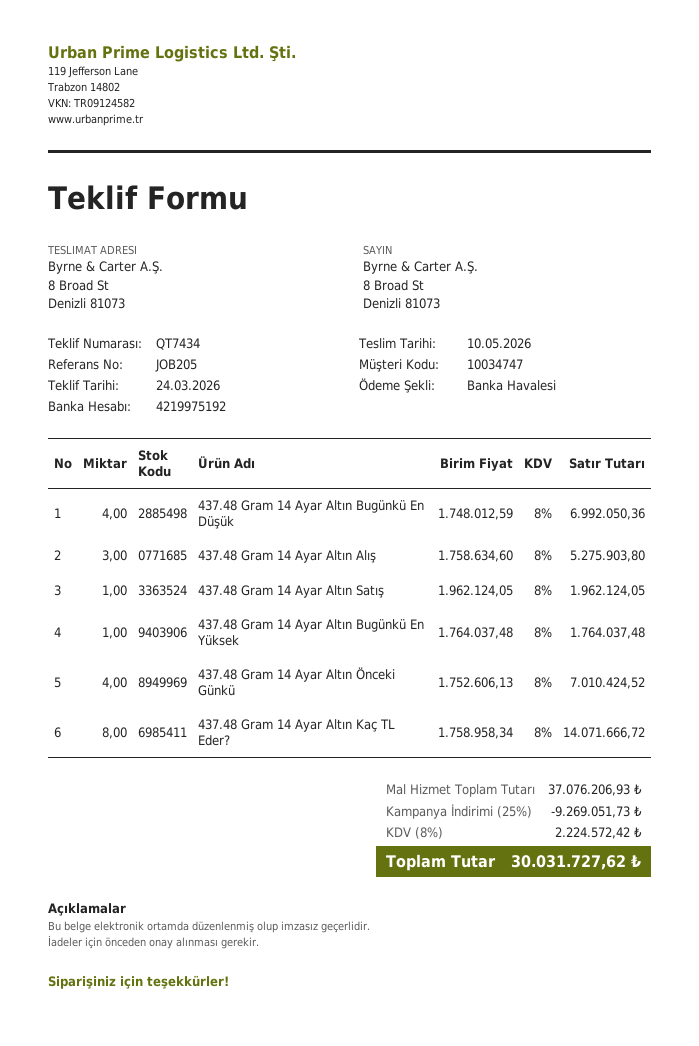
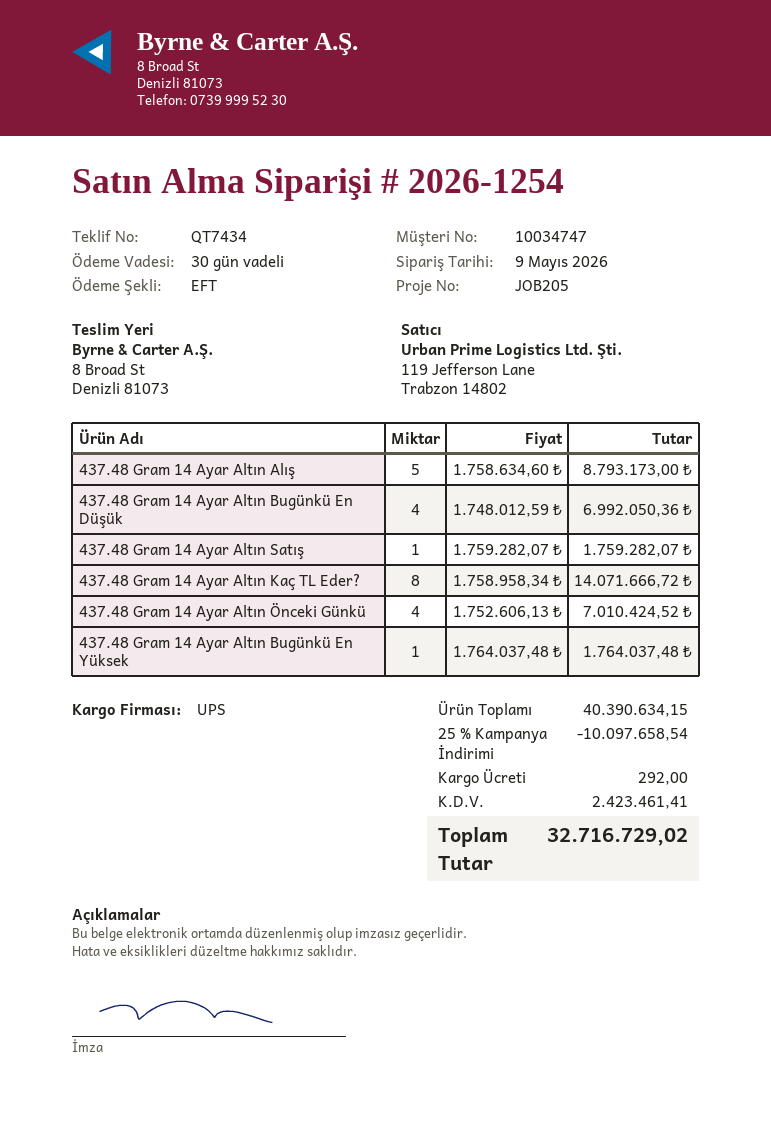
437.48 Gram 14 Ayar Altın Alış: 3 x 1758634.60 = 5275903.80 -> 5 x 1758634.60 = 8793173.00
437.48 Gram 14 Ayar Altın Satış: 1 x 1962124.05 = 1962124.05 -> 1 x 1759282.07 = 1759282.07
subtotal: 37076206.93 -> 40390634.15
discount: 25% = 9269051.73 -> 25% = 10097658.54
shipping: none -> 292.00
tax: 2224572.42 -> 2423461.41
total: 30031727.62 -> 32716729.02

